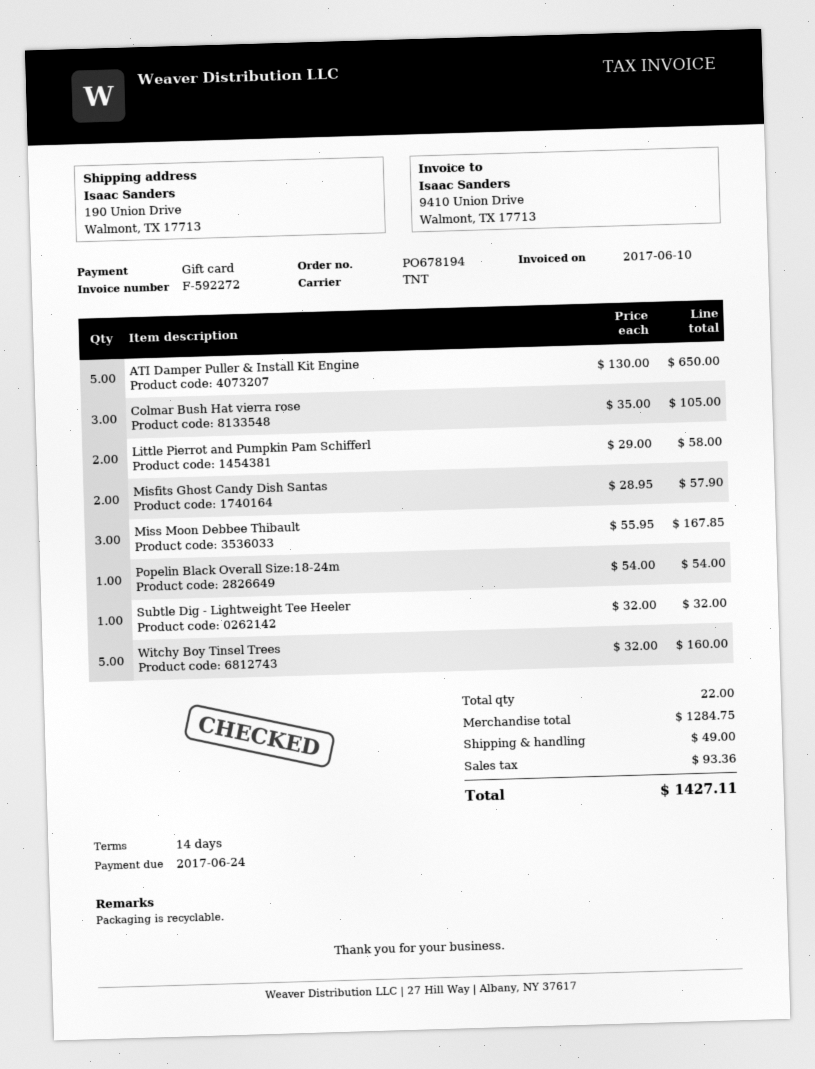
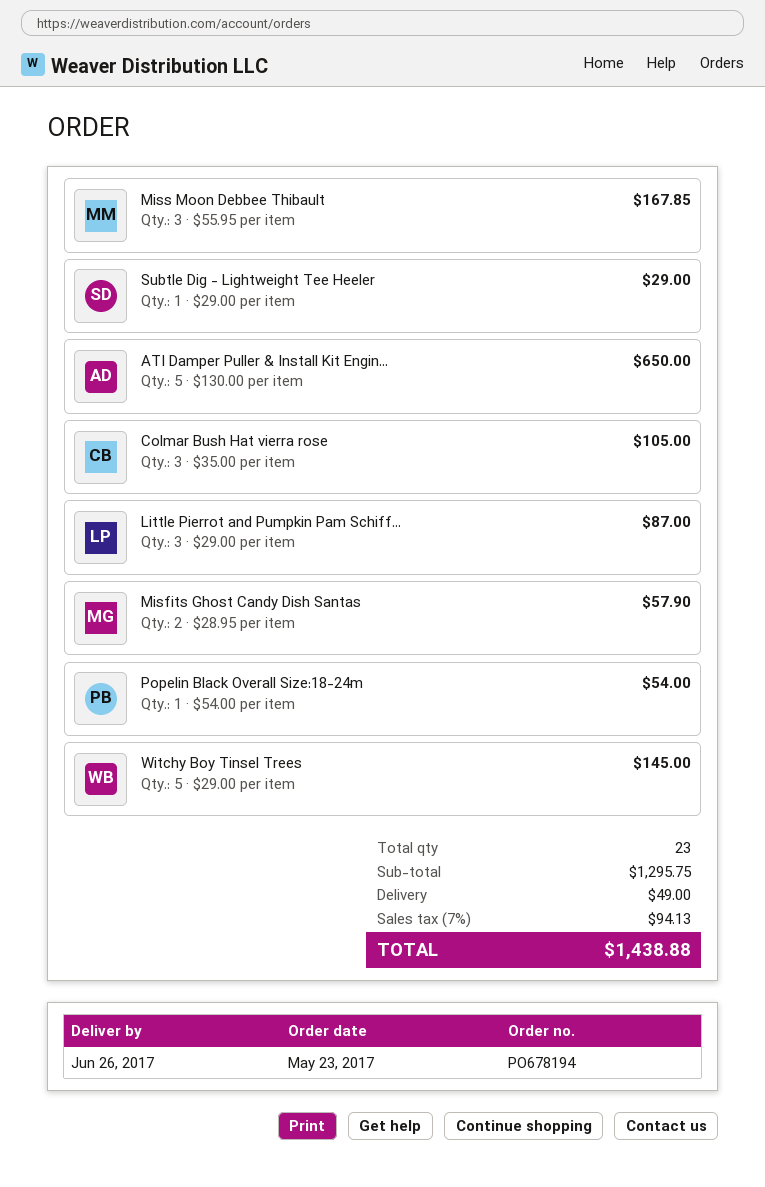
Little Pierrot and Pumpkin Pam Schifferl: 2 x 29.00 = 58.00 -> 3 x 29.00 = 87.00
Subtle Dig - Lightweight Tee Heeler: 1 x 32.00 = 32.00 -> 1 x 29.00 = 29.00
Witchy Boy Tinsel Trees: 5 x 32.00 = 160.00 -> 5 x 29.00 = 145.00
total quantity: 22 -> 23
subtotal: 1284.75 -> 1295.75
tax: 93.36 -> 94.13
total: 1427.11 -> 1438.88

